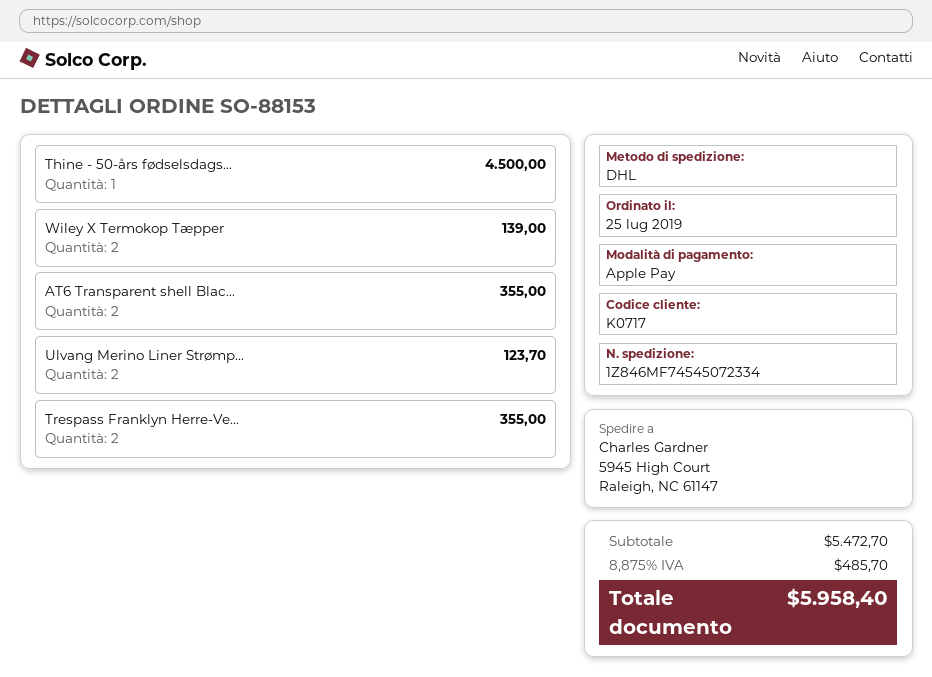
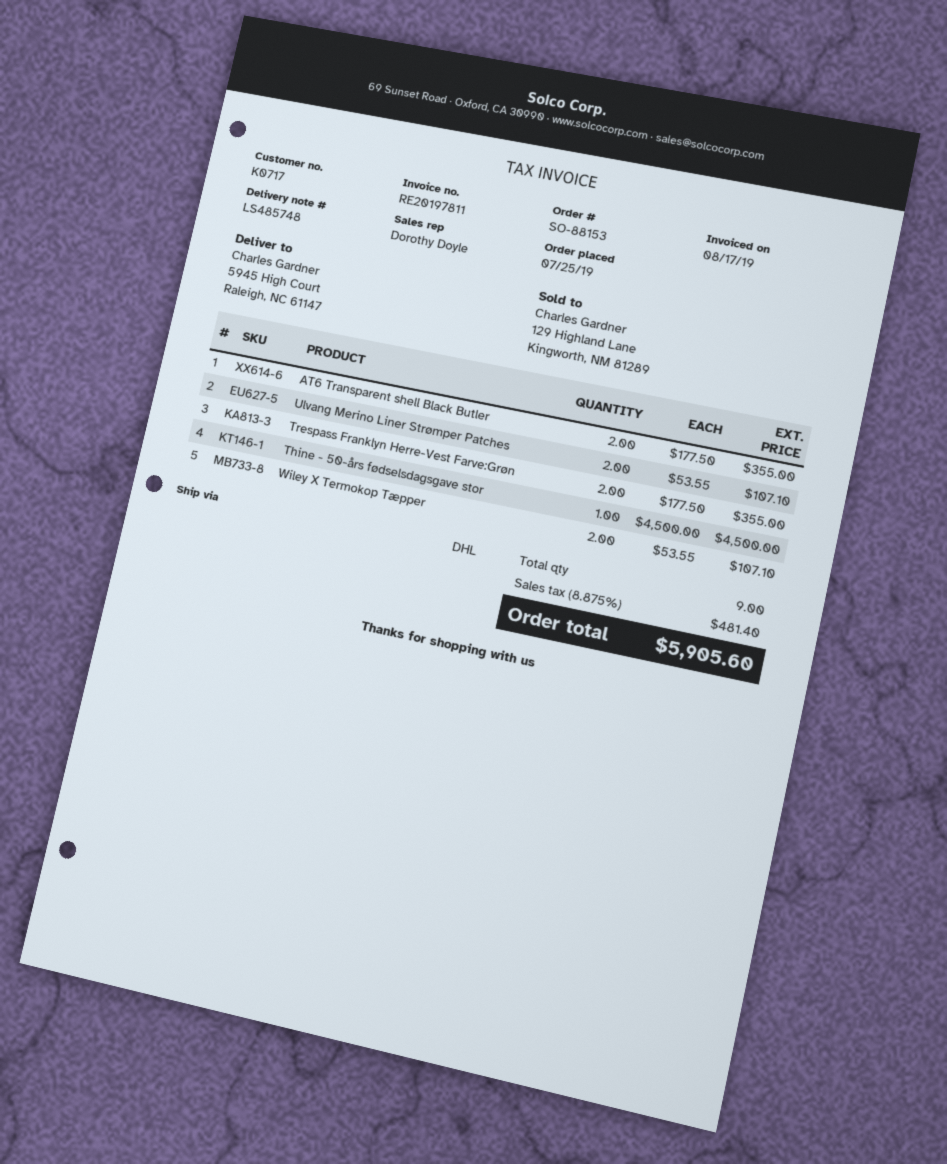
Wiley X Termokop Tæpper: 2 for 139.00 -> 2 for 107.10
Ulvang Merino Liner Strømp...: 2 for 123.70 -> 2 for 107.10
tax: 8.875% = 485.70 -> 8.875% = 481.40
total: 5958.40 -> 5905.60

